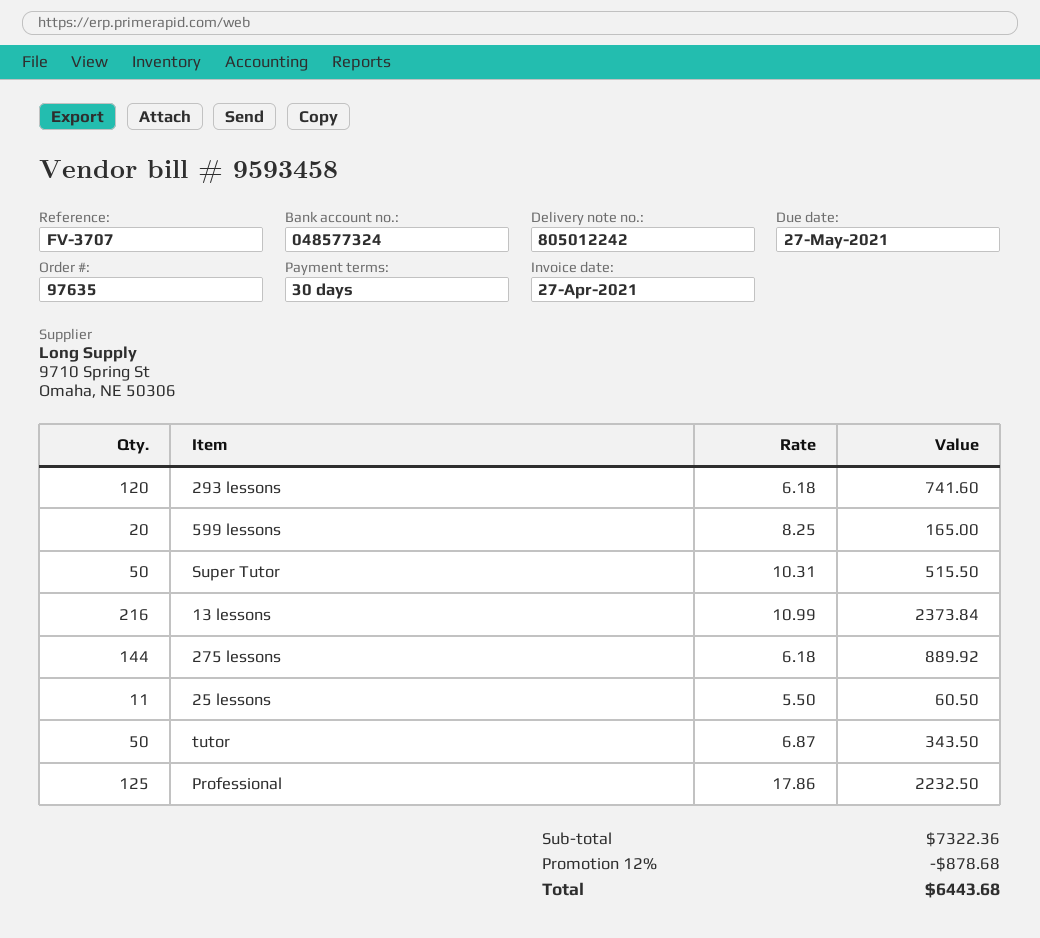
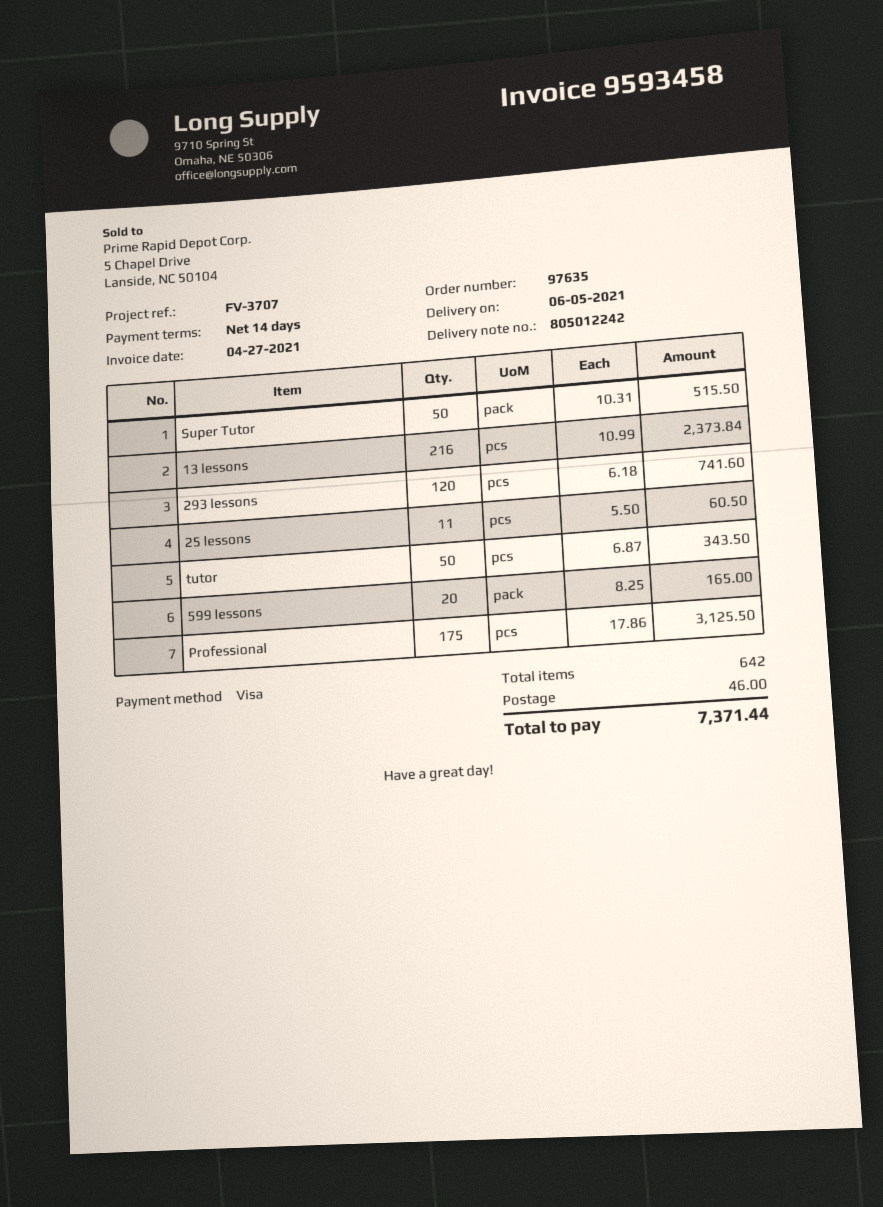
payment terms: 30 days -> 14 days
275 lessons: 144 x 6.18 = 889.92 -> none
Professional: 125 x 17.86 = 2232.50 -> 175 x 17.86 = 3125.50
discount: 12% = 878.68 -> none
shipping: none -> 46.00
total: 6443.68 -> 7371.44

